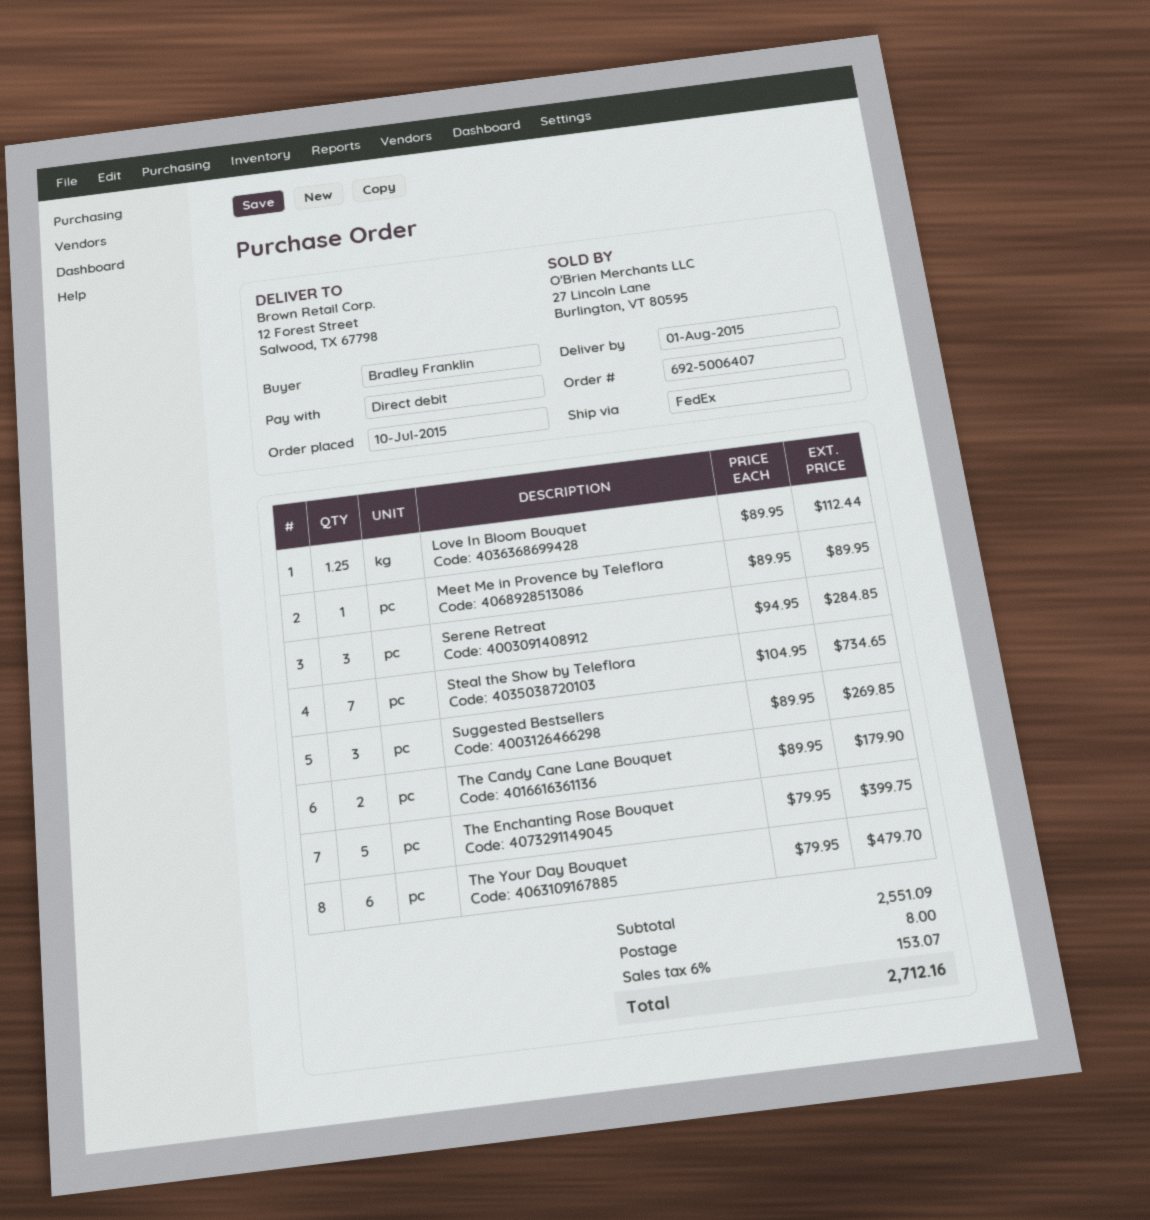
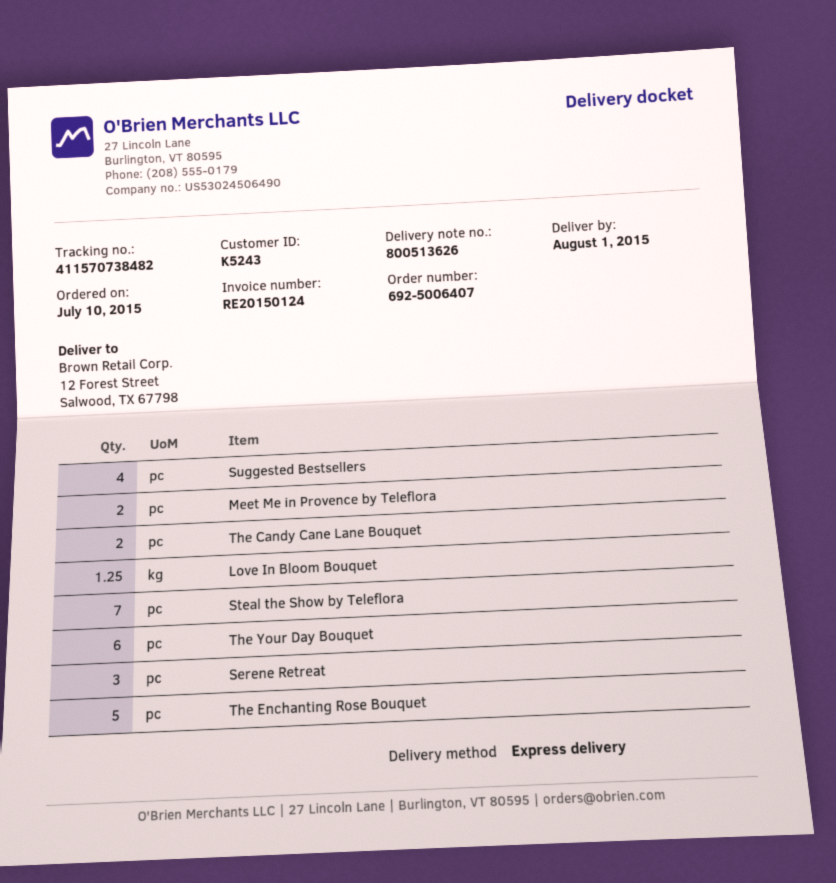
shipping method: FedEx -> express
Meet Me in Provence by Teleflora: 1 -> 2
Suggested Bestsellers: 3 -> 4

